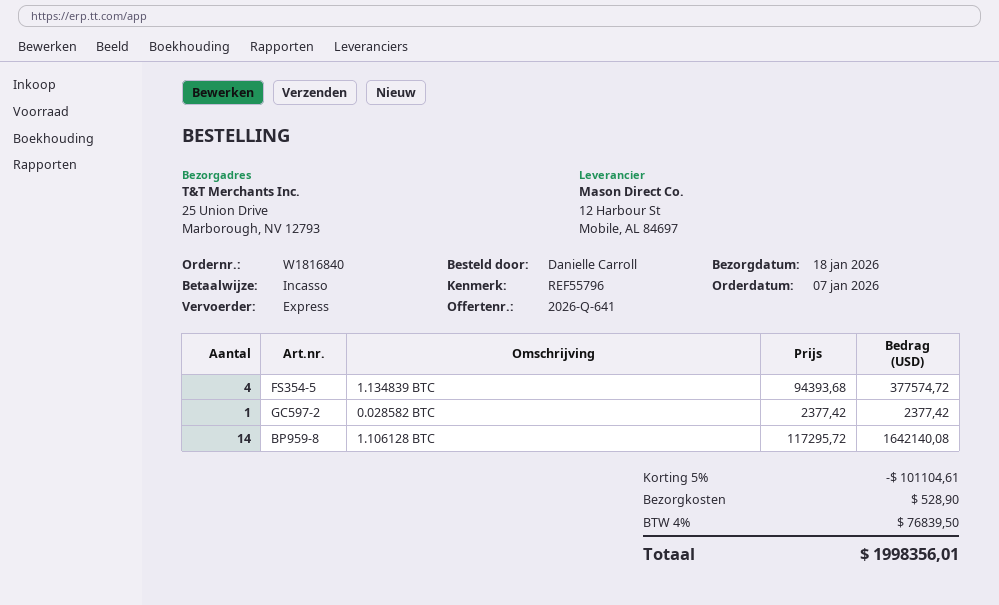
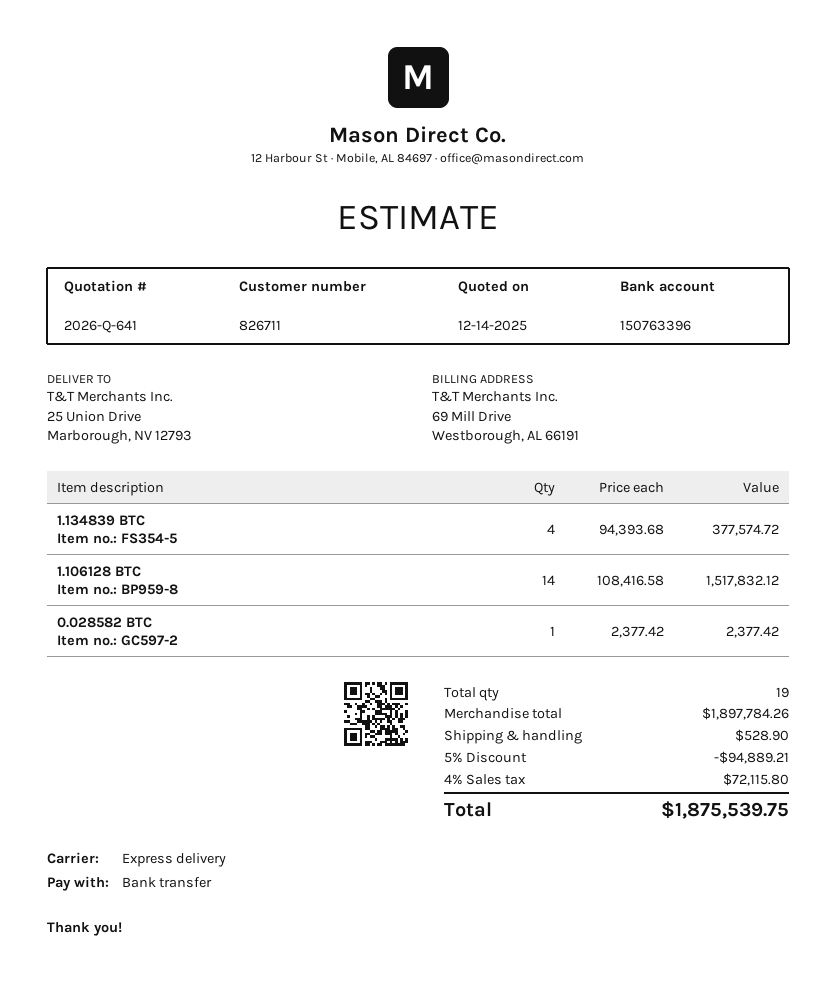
payment method: direct debit -> bank transfer
1.106128 BTC: 14 x 117295.72 = 1642140.08 -> 14 x 108416.58 = 1517832.12
discount: 5% = 101104.61 -> 5% = 94889.21
tax: 4% = 76839.50 -> 4% = 72115.80
total: 1998356.01 -> 1875539.75

